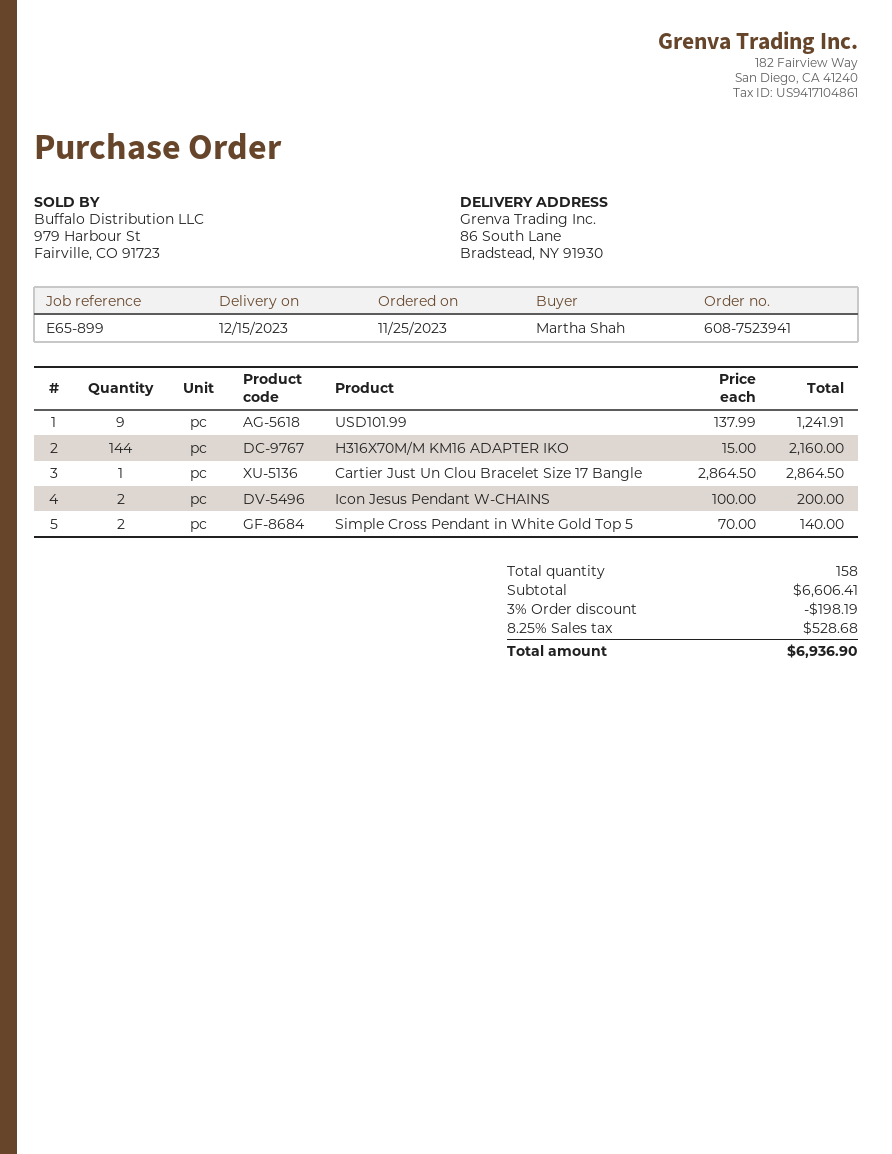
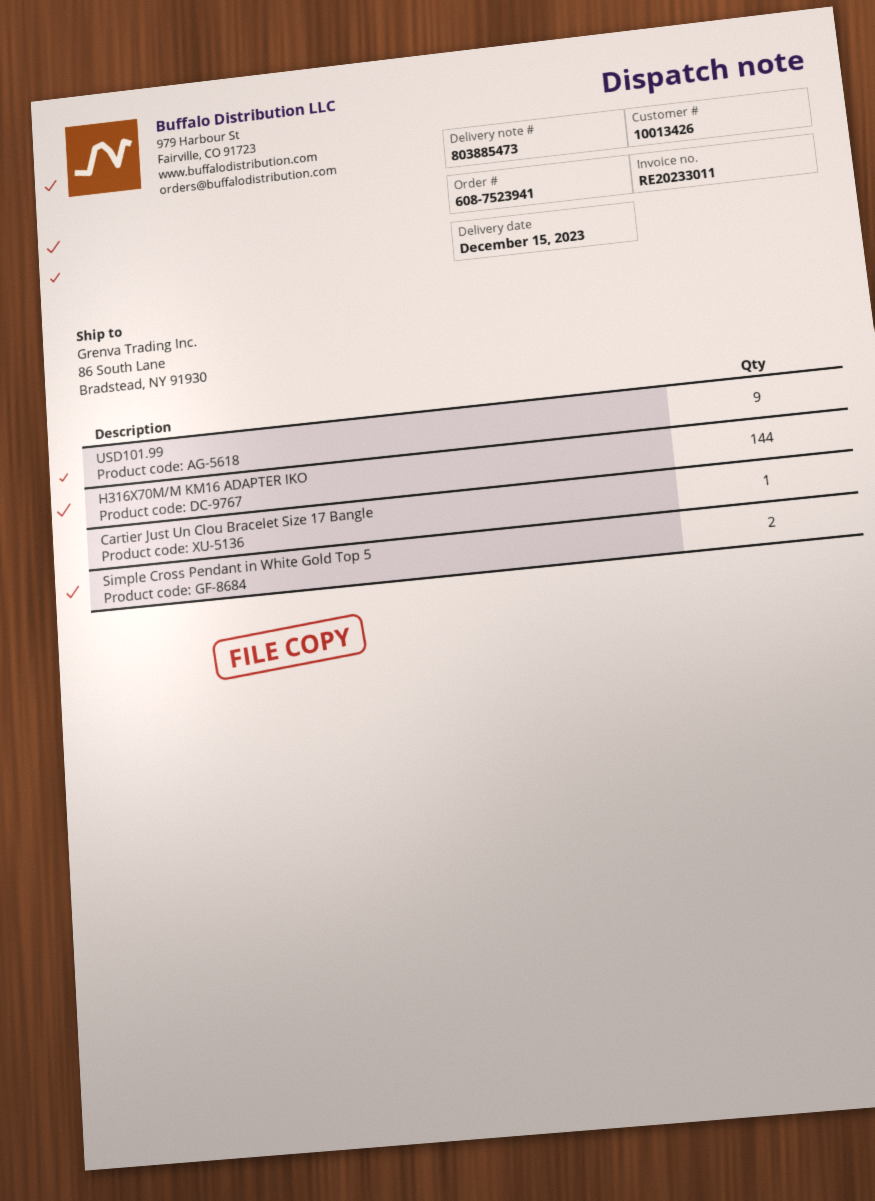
Icon Jesus Pendant W-CHAINS: 2 -> none

